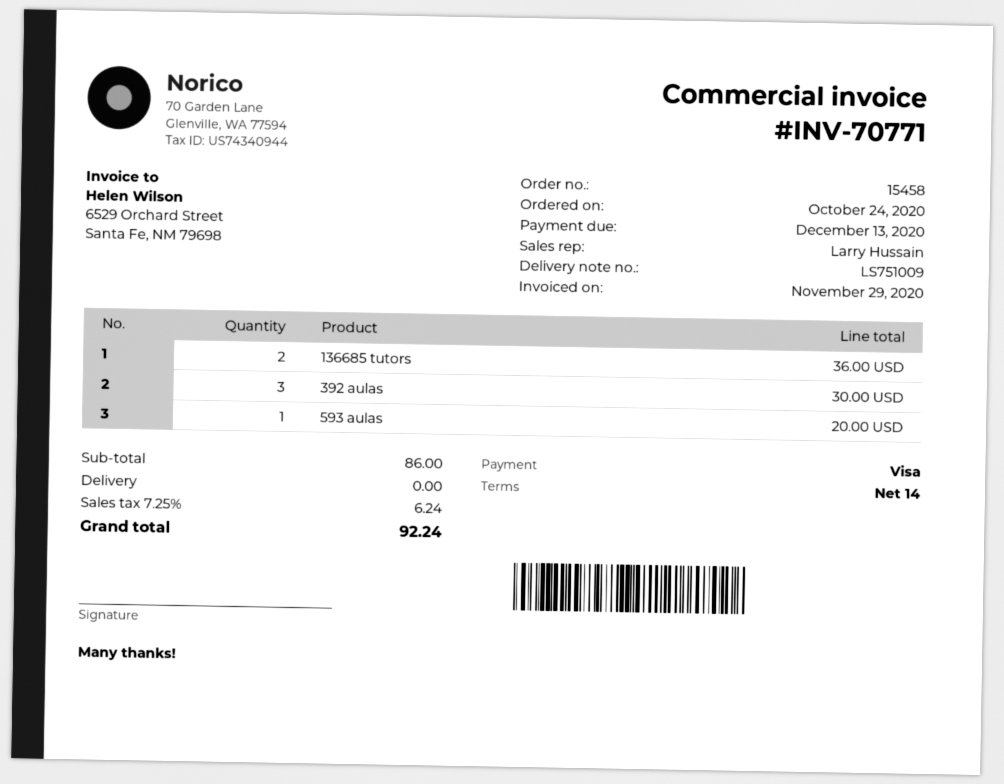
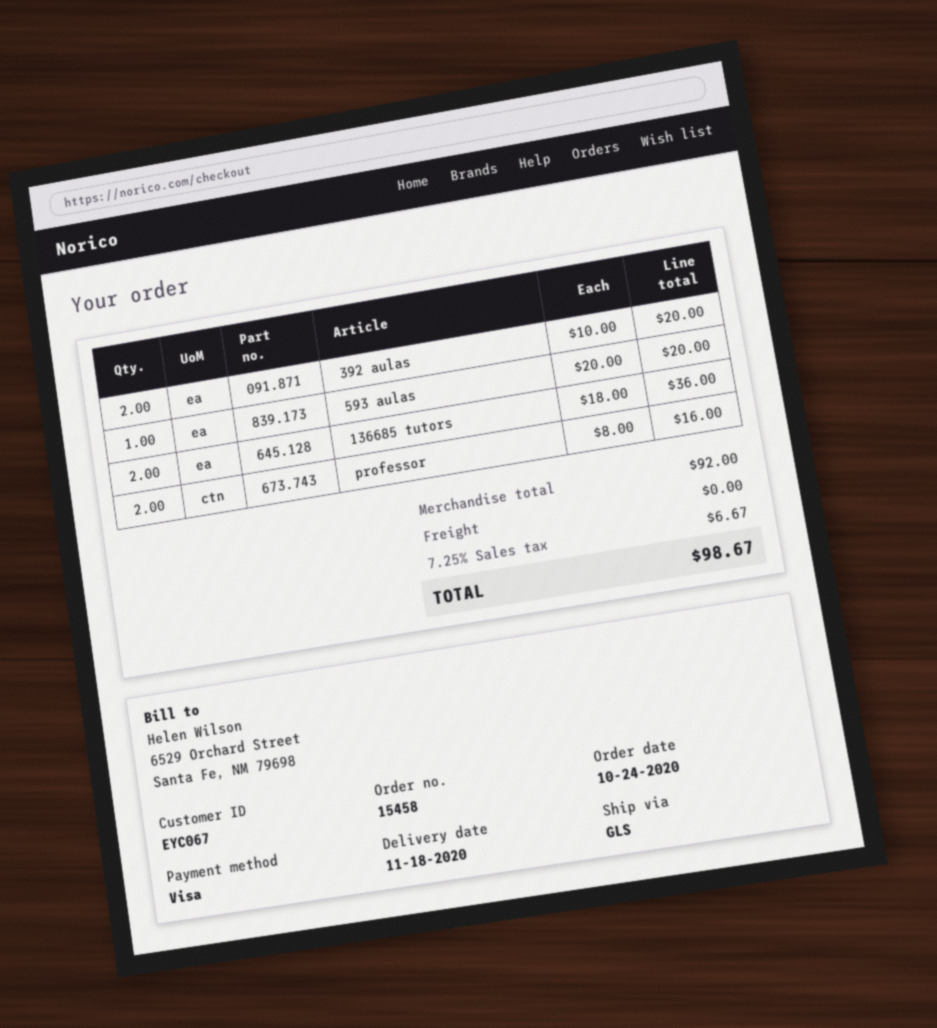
392 aulas: 3 for 30.00 -> 2 for 20.00
professor: none -> 2 for 16.00
subtotal: 86.00 -> 92.00
tax: 7.25% = 6.24 -> 7.25% = 6.67
total: 92.24 -> 98.67

